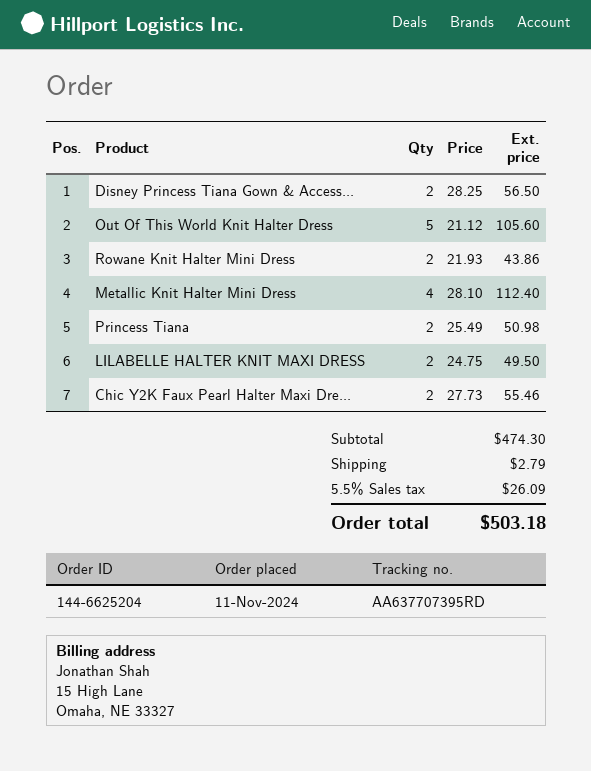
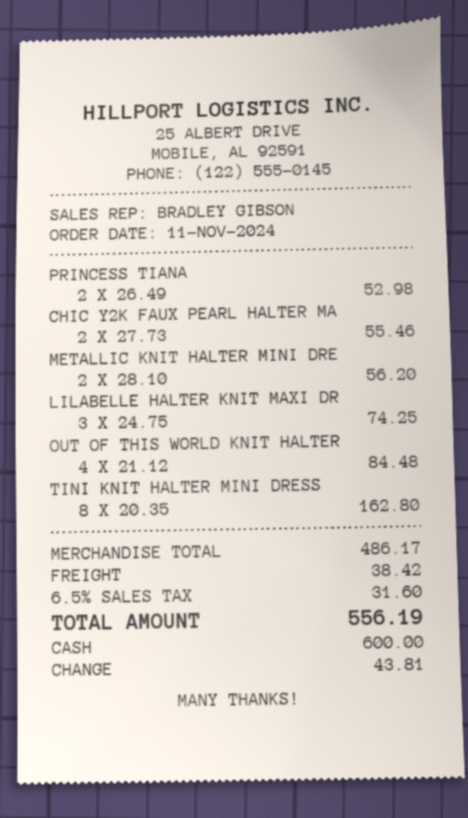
Disney Princess Tiana Gown & Access...: 2 x 28.25 = 56.50 -> none
Out Of This World Knit Halter Dress: 5 x 21.12 = 105.60 -> 4 x 21.12 = 84.48
Rowane Knit Halter Mini Dress: 2 x 21.93 = 43.86 -> none
Metallic Knit Halter Mini Dress: 4 x 28.10 = 112.40 -> 2 x 28.10 = 56.20
Princess Tiana: 2 x 25.49 = 50.98 -> 2 x 26.49 = 52.98
LILABELLE HALTER KNIT MAXI DRESS: 2 x 24.75 = 49.50 -> 3 x 24.75 = 74.25
TINI KNIT HALTER MINI DRESS: none -> 8 x 20.35 = 162.80
subtotal: 474.30 -> 486.17
shipping: 2.79 -> 38.42
tax: 5.5% = 26.09 -> 6.5% = 31.60
total: 503.18 -> 556.19

